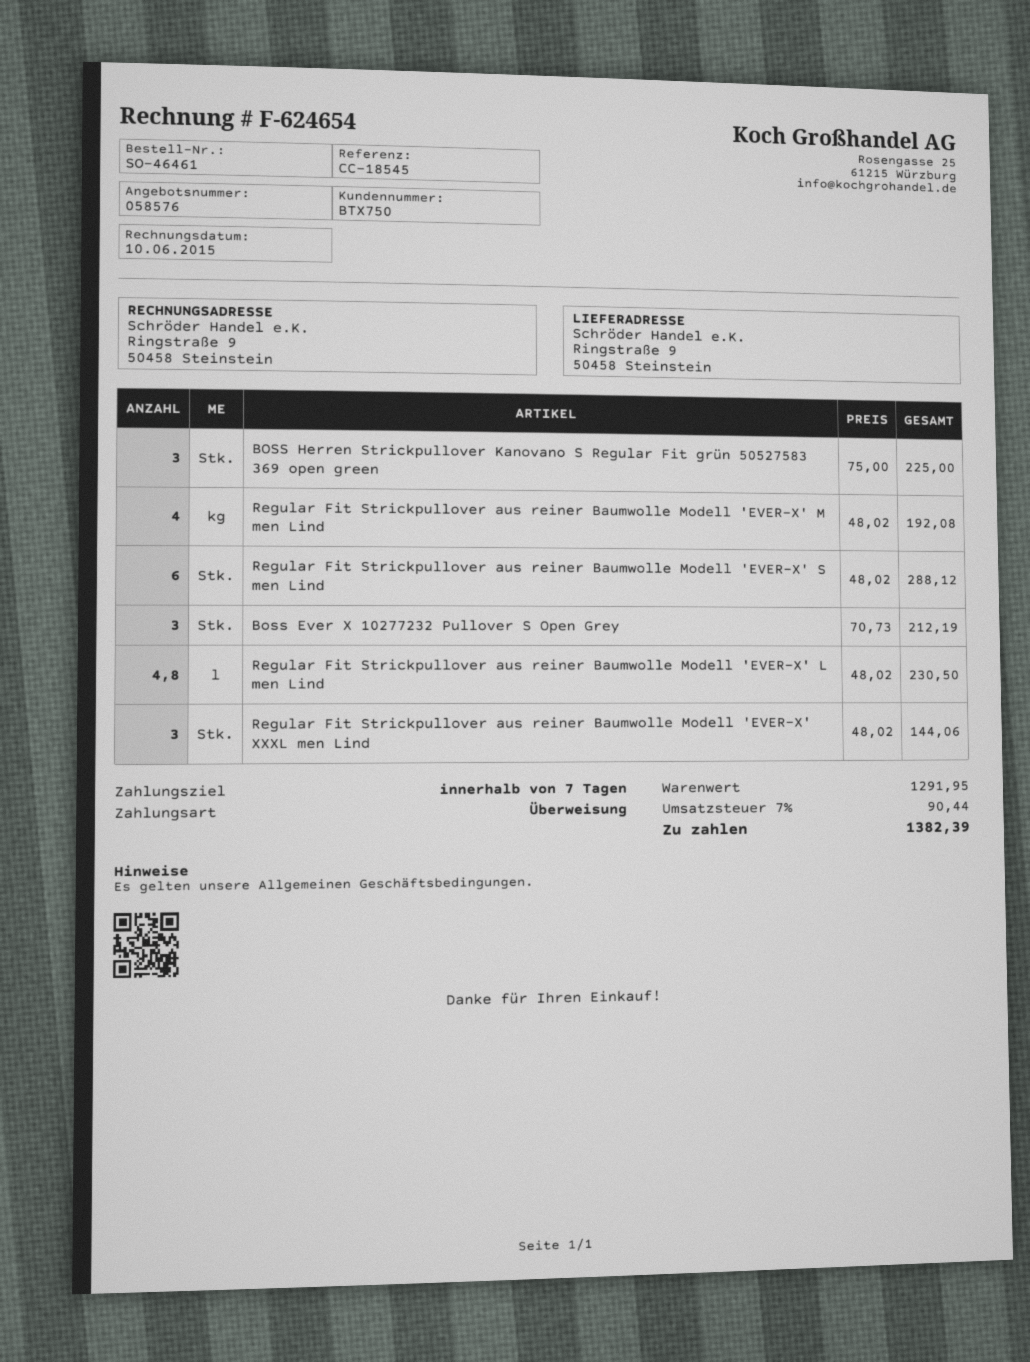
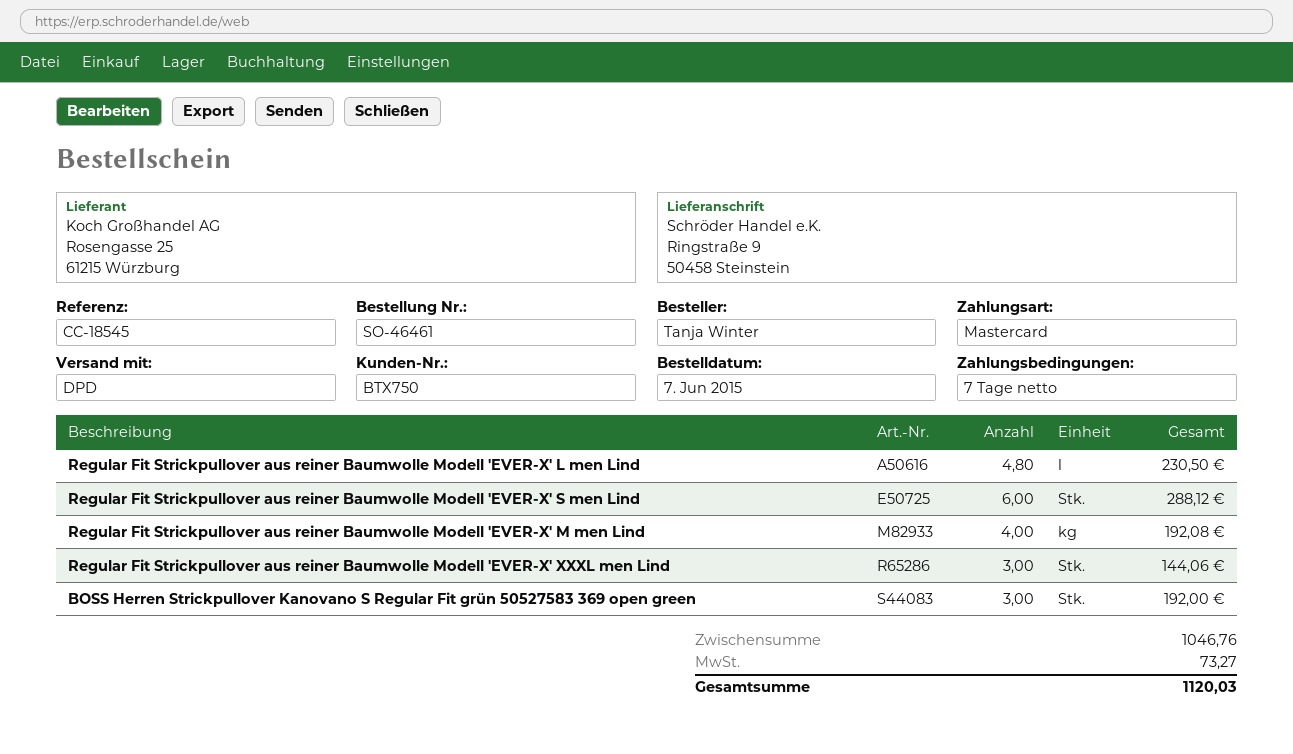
payment method: bank transfer -> Mastercard
BOSS Herren Strickpullover Kanovano S Regular Fit grün 50527583 369 open green: 3 for 225.00 -> 3 for 192.00
Boss Ever X 10277232 Pullover S Open Grey: 3 for 212.19 -> none
subtotal: 1291.95 -> 1046.76
tax: 90.44 -> 73.27
total: 1382.39 -> 1120.03

